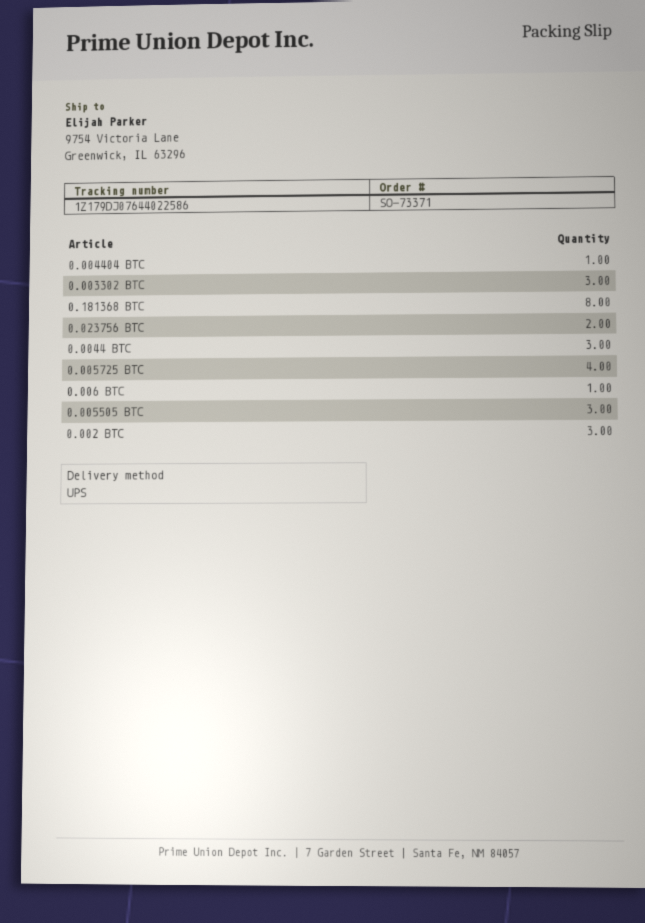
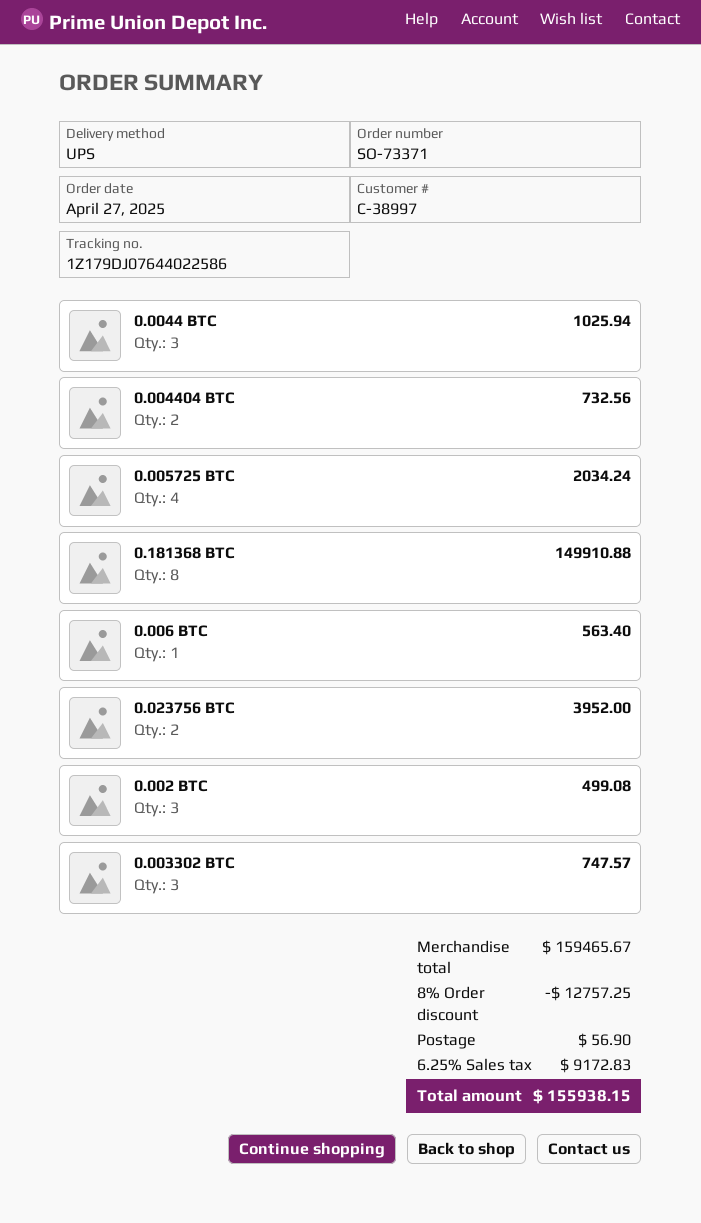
0.004404 BTC: 1 -> 2
0.005505 BTC: 3 -> none

